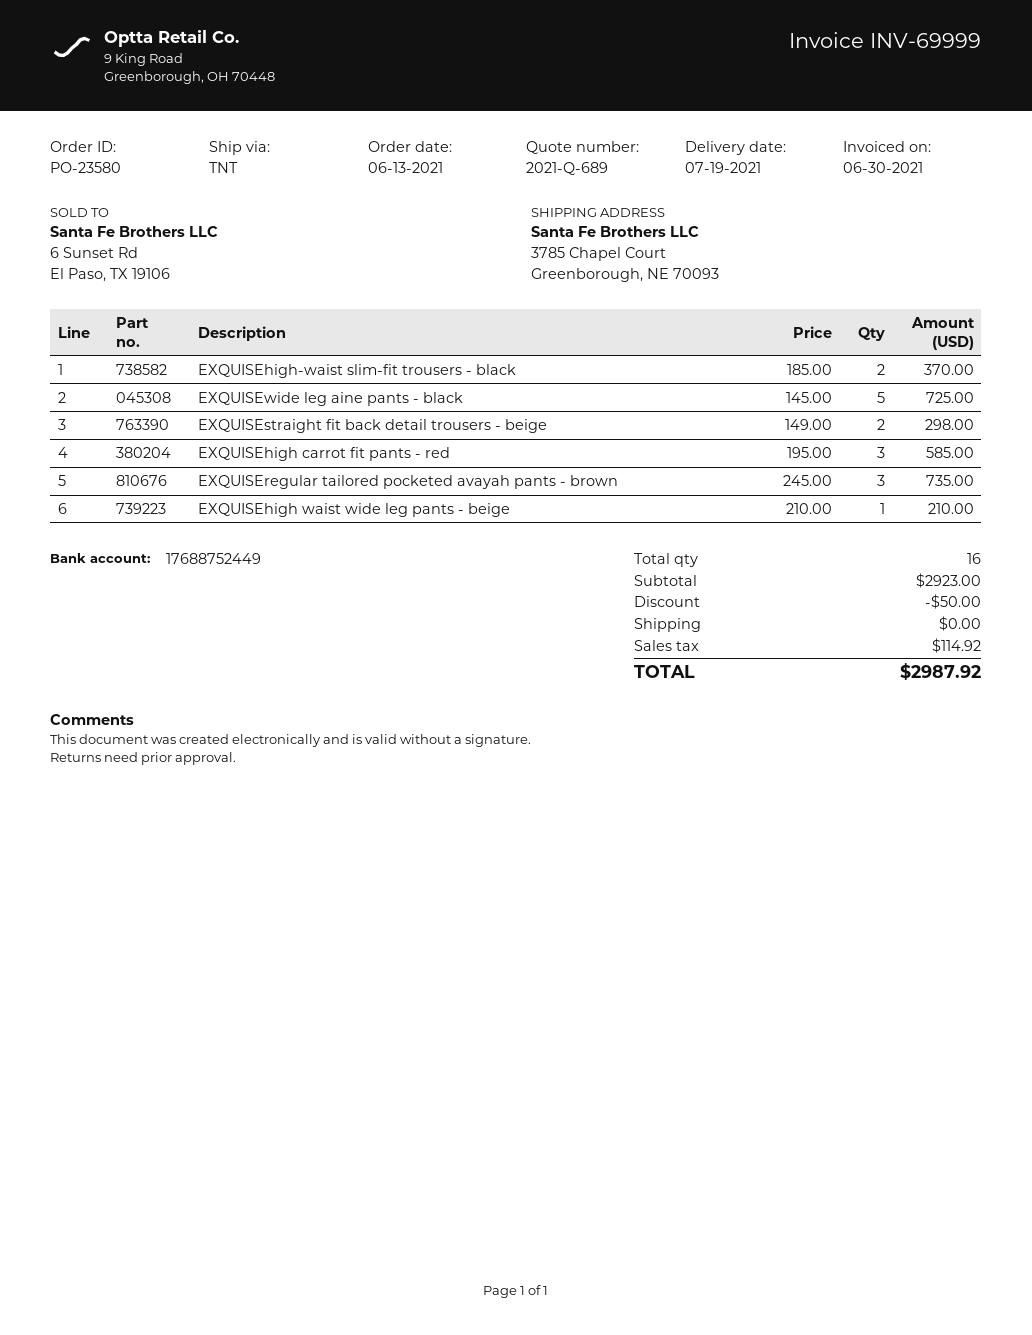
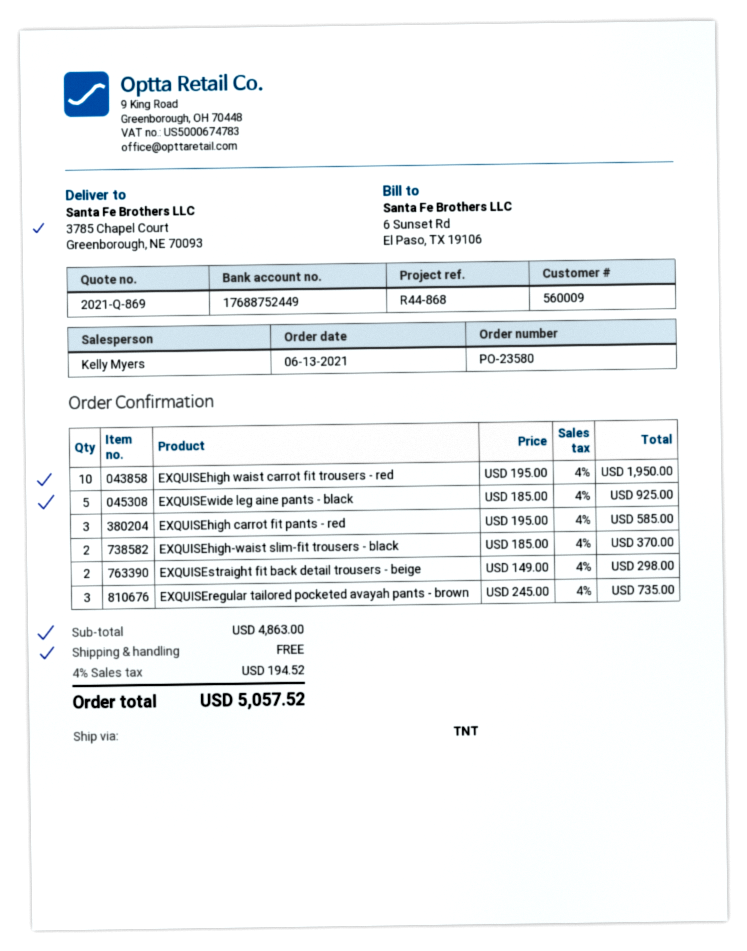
quote number: 2021-Q-689 -> 2021-Q-869
EXQUISEwide leg aine pants - black: 5 x 145.00 = 725.00 -> 5 x 185.00 = 925.00
EXQUISEhigh waist wide leg pants - beige: 1 x 210.00 = 210.00 -> none
EXQUISEhigh waist carrot fit trousers - red: none -> 10 x 195.00 = 1950.00
subtotal: 2923.00 -> 4863.00
discount: 50.00 -> none
tax: 114.92 -> 194.52
total: 2987.92 -> 5057.52

